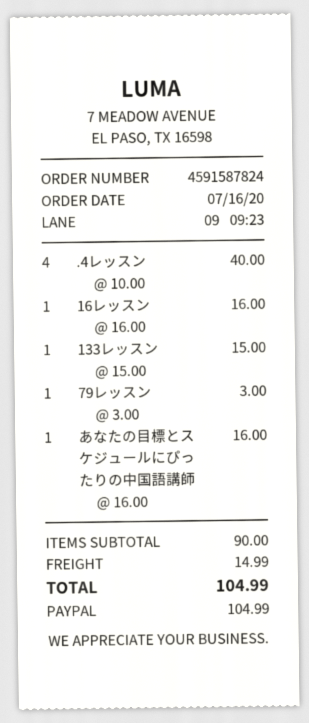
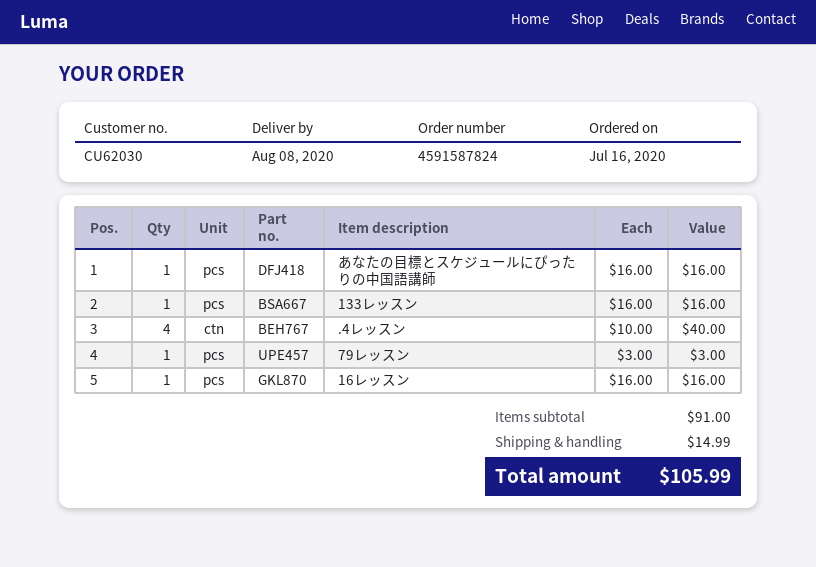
133レッスン: 1 x 15.00 = 15.00 -> 1 x 16.00 = 16.00
subtotal: 90.00 -> 91.00
total: 104.99 -> 105.99

